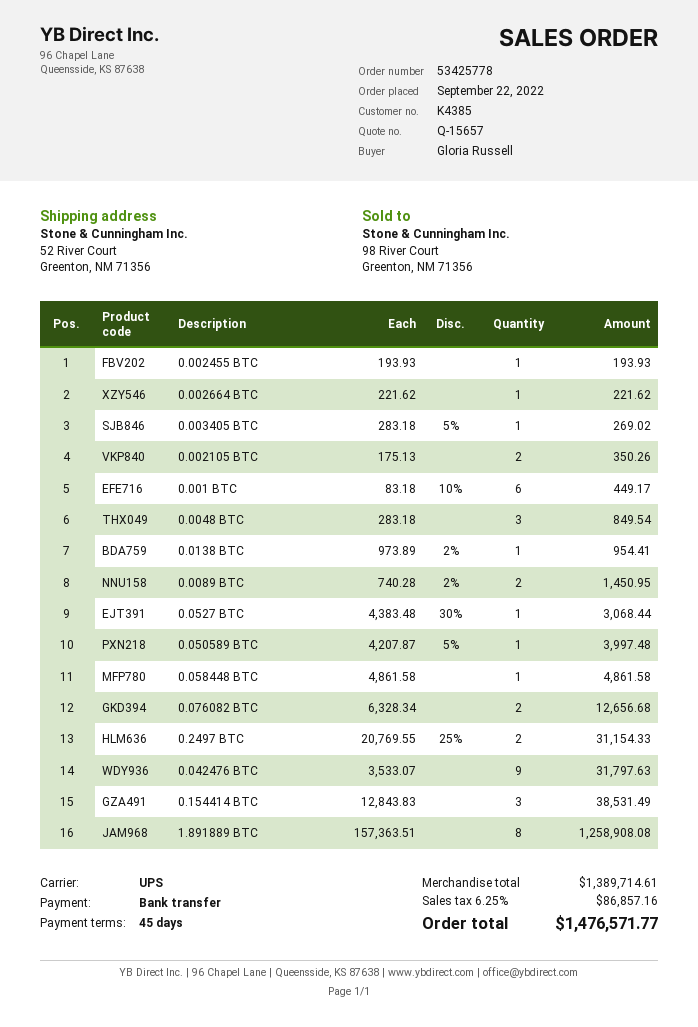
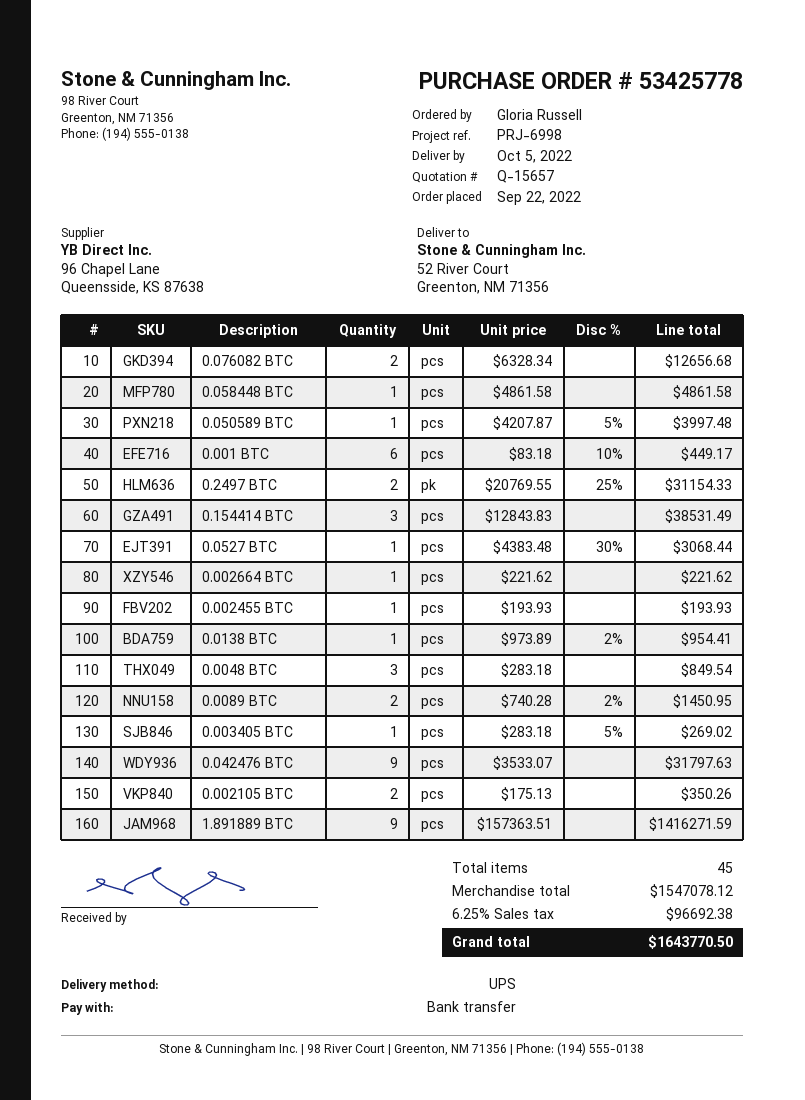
1.891889 BTC: 8 x 157363.51 = 1258908.08 -> 9 x 157363.51 = 1416271.59
subtotal: 1389714.61 -> 1547078.12
tax: 6.25% = 86857.16 -> 6.25% = 96692.38
total: 1476571.77 -> 1643770.50

